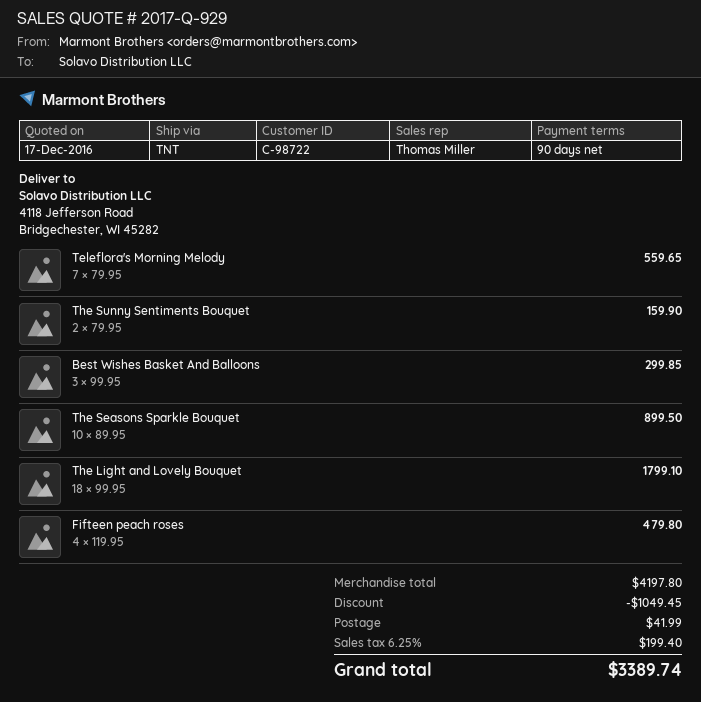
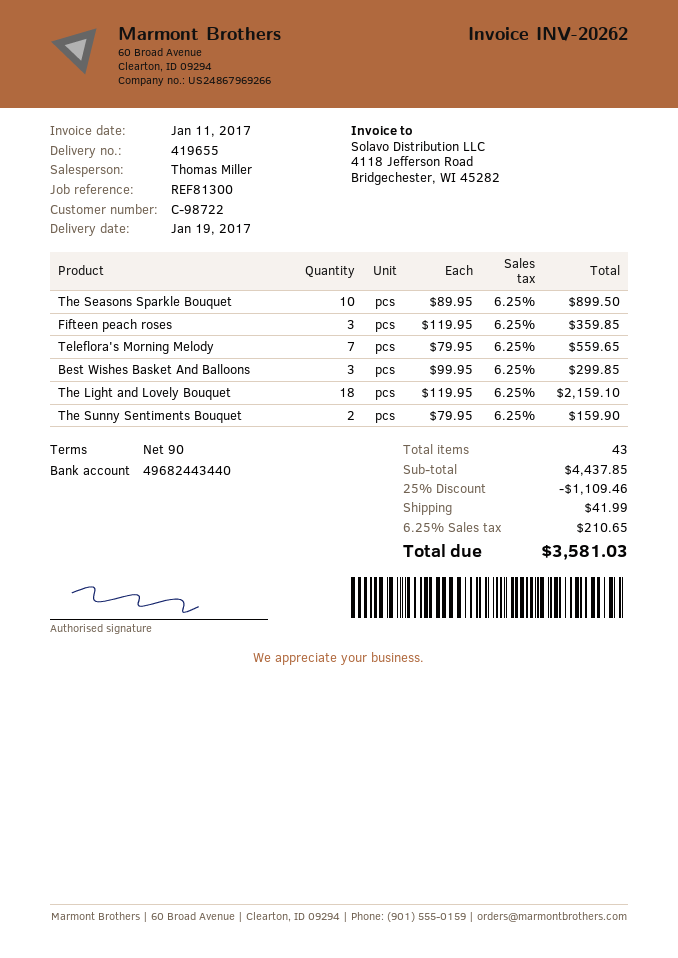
The Light and Lovely Bouquet: 18 x 99.95 = 1799.10 -> 18 x 119.95 = 2159.10
Fifteen peach roses: 4 x 119.95 = 479.80 -> 3 x 119.95 = 359.85
subtotal: 4197.80 -> 4437.85
discount: 1049.45 -> 1109.46
tax: 6.25% = 199.40 -> 6.25% = 210.65
total: 3389.74 -> 3581.03

